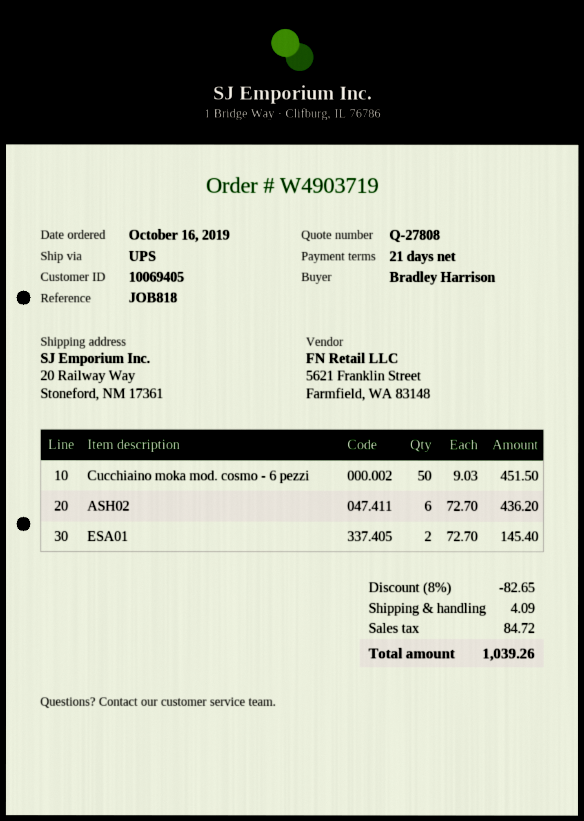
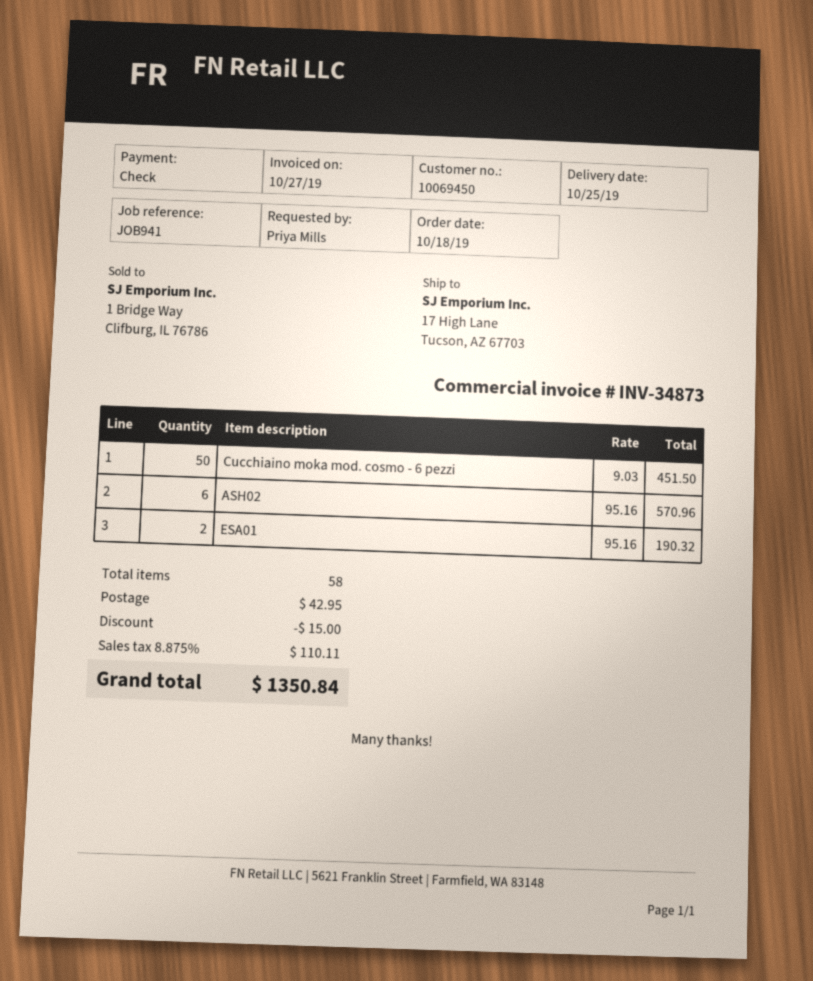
order date: 2019-10-16 -> 2019-10-18
customer number: 10069405 -> 10069450
reference: JOB818 -> JOB941
ordered by: Bradley Harrison -> Priya Mills
ship to: 20 Railway Way, Stoneford, NM 17361 -> 17 High Lane, Tucson, AZ 67703
ASH02: 6 x 72.70 = 436.20 -> 6 x 95.16 = 570.96
ESA01: 2 x 72.70 = 145.40 -> 2 x 95.16 = 190.32
discount: 82.65 -> 15.00
shipping: 4.09 -> 42.95
tax: 84.72 -> 110.11
total: 1039.26 -> 1350.84

